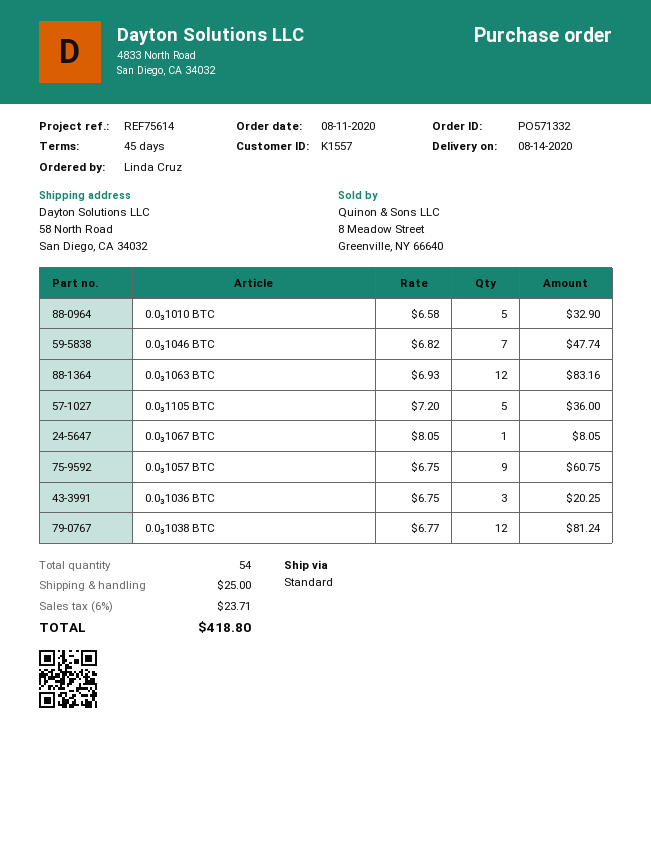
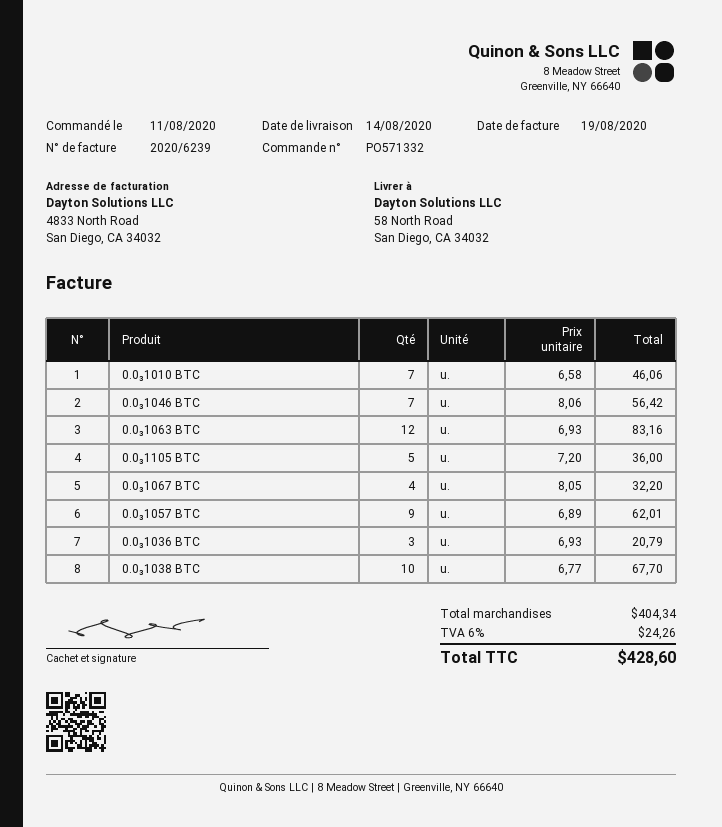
0.0₃1010 BTC: 5 x 6.58 = 32.90 -> 7 x 6.58 = 46.06
0.0₃1046 BTC: 7 x 6.82 = 47.74 -> 7 x 8.06 = 56.42
0.0₃1067 BTC: 1 x 8.05 = 8.05 -> 4 x 8.05 = 32.20
0.0₃1057 BTC: 9 x 6.75 = 60.75 -> 9 x 6.89 = 62.01
0.0₃1036 BTC: 3 x 6.75 = 20.25 -> 3 x 6.93 = 20.79
0.0₃1038 BTC: 12 x 6.77 = 81.24 -> 10 x 6.77 = 67.70
shipping: 25.00 -> none
tax: 6% = 23.71 -> 6% = 24.26
total: 418.80 -> 428.60

